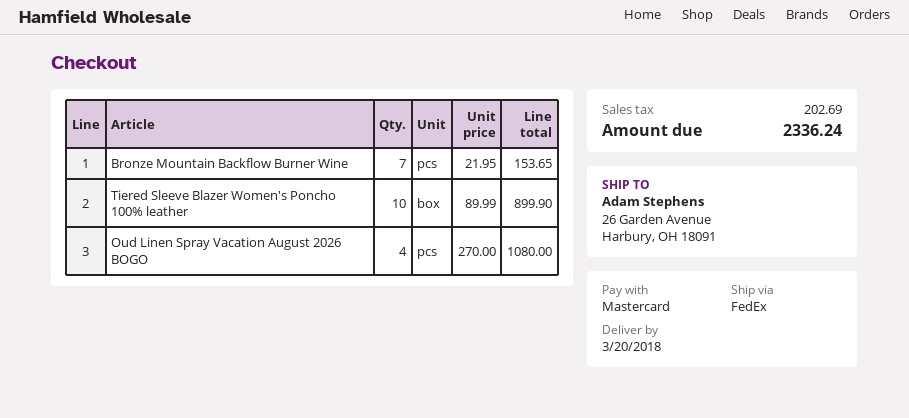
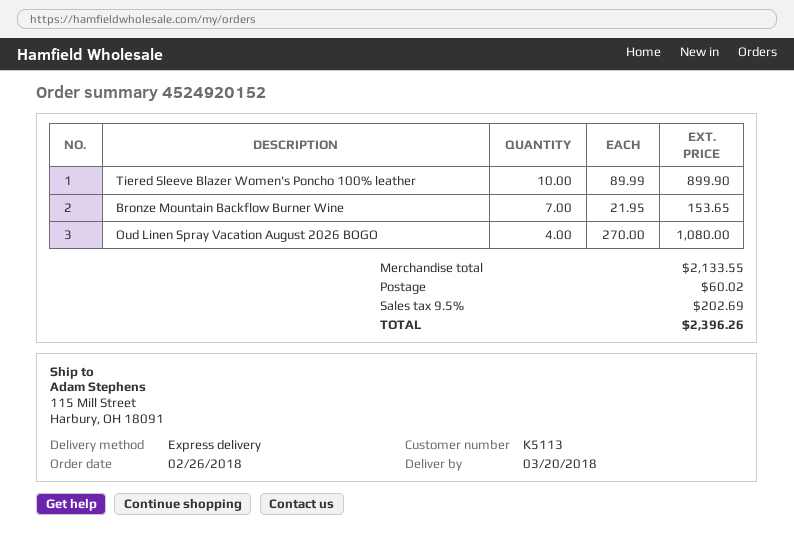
shipping method: FedEx -> express
ship to: 26 Garden Avenue, Harbury, OH 18091 -> 115 Mill Street, Harbury, OH 18091
shipping: none -> 60.02
total: 2336.24 -> 2396.26

